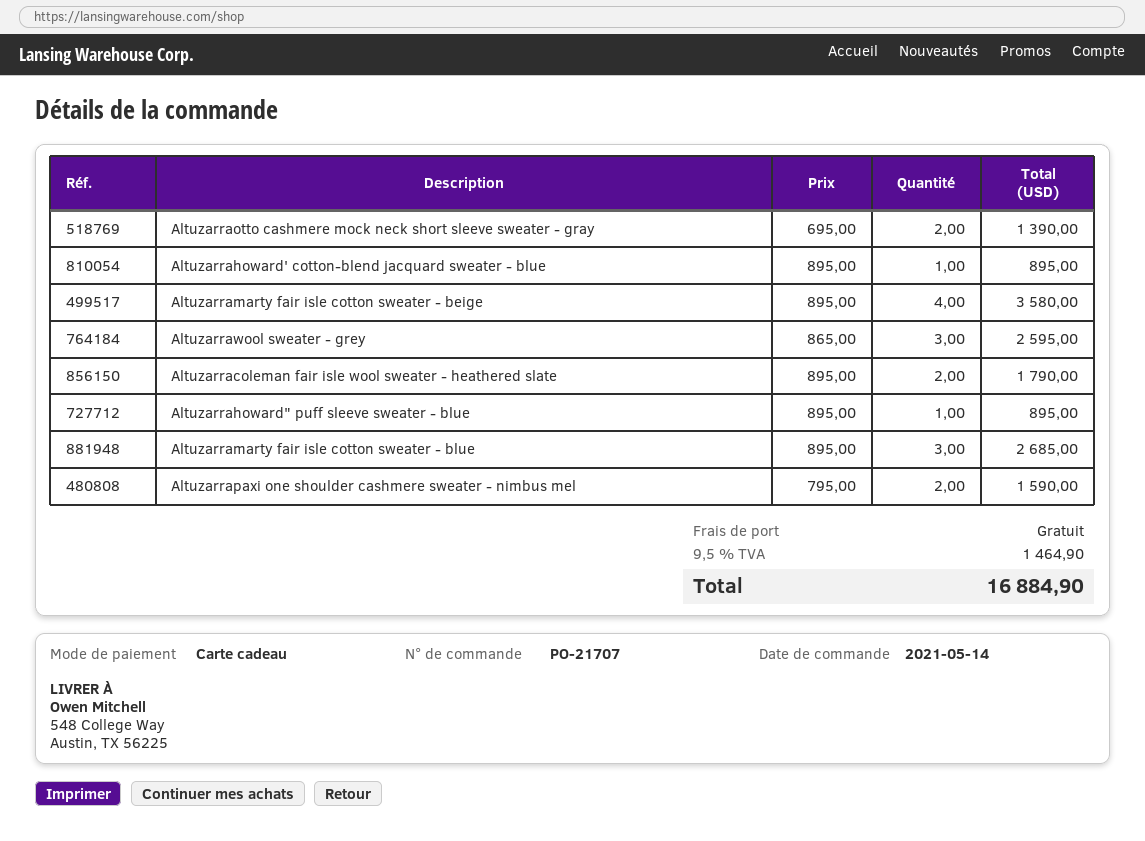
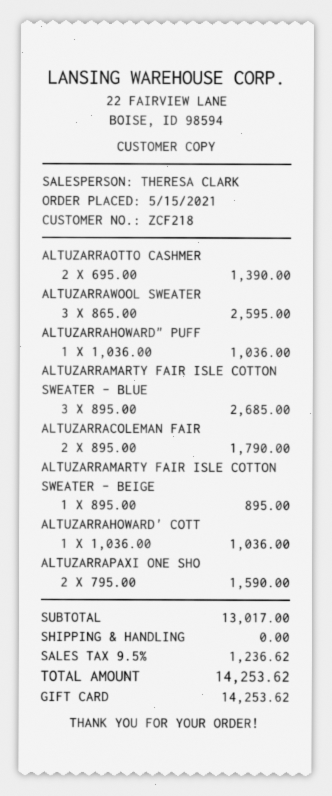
order date: 2021-05-14 -> 2021-05-15
Altuzarrahoward' cotton-blend jacquard sweater - blue: 1 x 895.00 = 895.00 -> 1 x 1036.00 = 1036.00
Altuzarramarty fair isle cotton sweater - beige: 4 x 895.00 = 3580.00 -> 1 x 895.00 = 895.00
Altuzarrahoward" puff sleeve sweater - blue: 1 x 895.00 = 895.00 -> 1 x 1036.00 = 1036.00
tax: 9.5% = 1464.90 -> 9.5% = 1236.62
total: 16884.90 -> 14253.62

